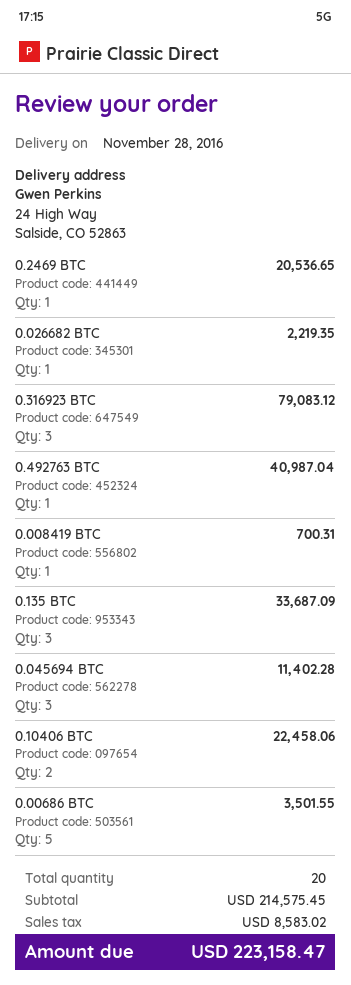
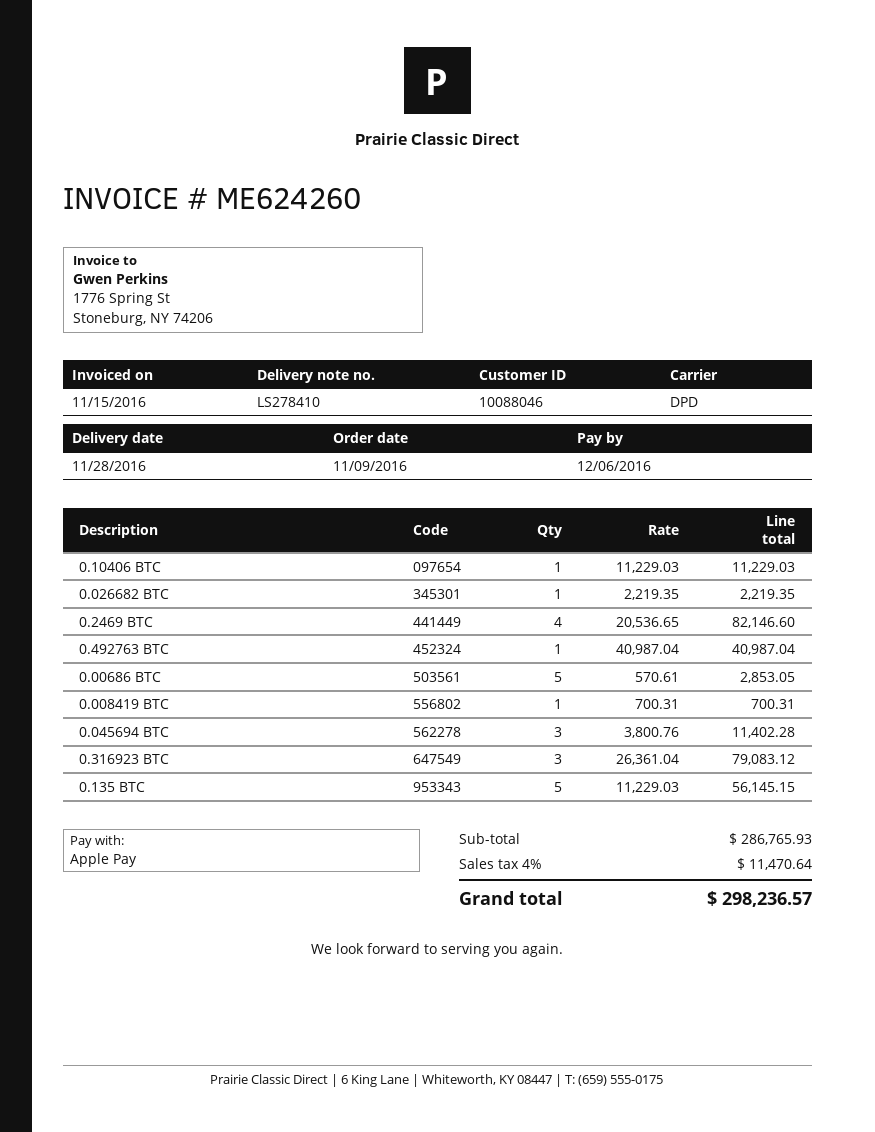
0.2469 BTC: 1 for 20536.65 -> 4 for 82146.60
0.135 BTC: 3 for 33687.09 -> 5 for 56145.15
0.10406 BTC: 2 for 22458.06 -> 1 for 11229.03
0.00686 BTC: 5 for 3501.55 -> 5 for 2853.05
subtotal: 214575.45 -> 286765.93
tax: 8583.02 -> 11470.64
total: 223158.47 -> 298236.57

